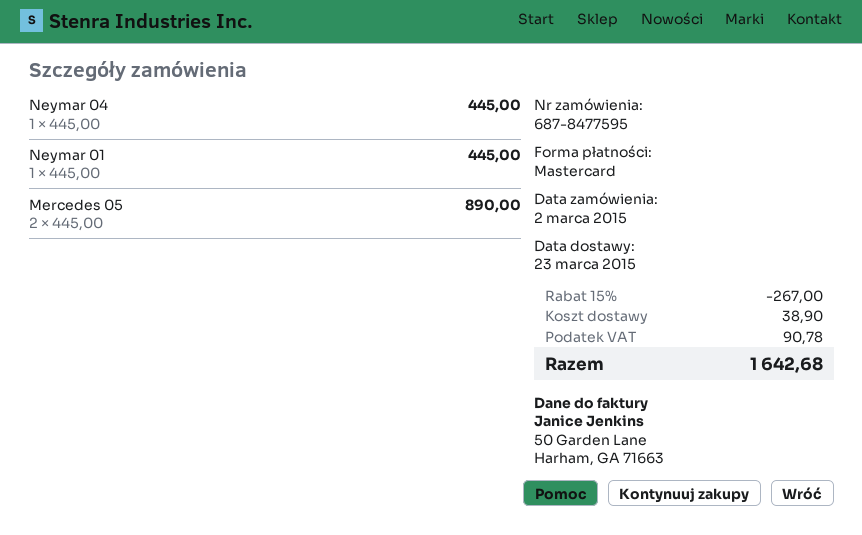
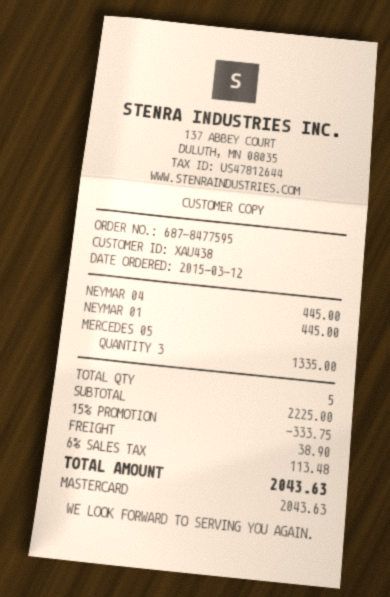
order date: 2015-03-02 -> 2015-03-12
Mercedes 05: 2 for 890.00 -> 3 for 1335.00
discount: 15% = 267.00 -> 15% = 333.75
tax: 90.78 -> 113.48
total: 1642.68 -> 2043.63

